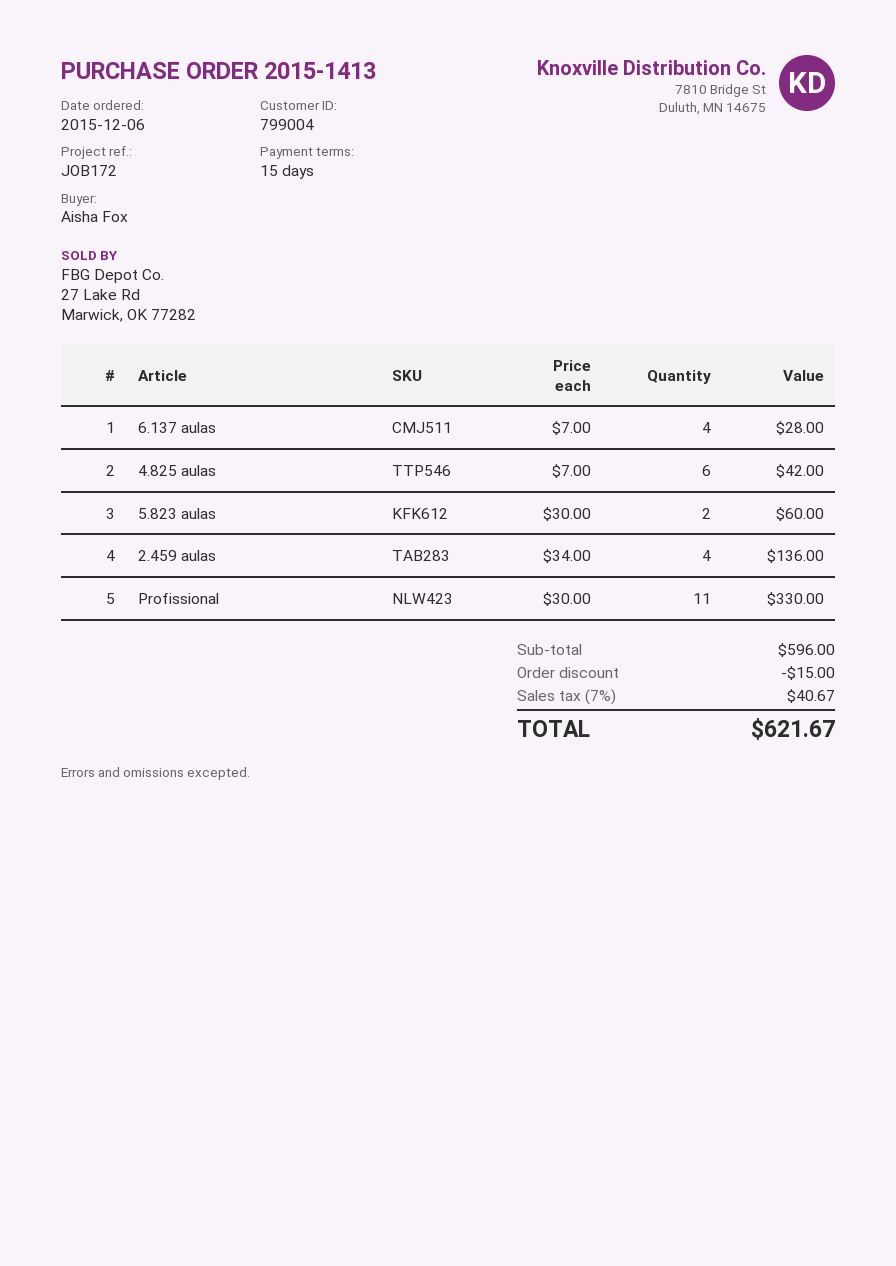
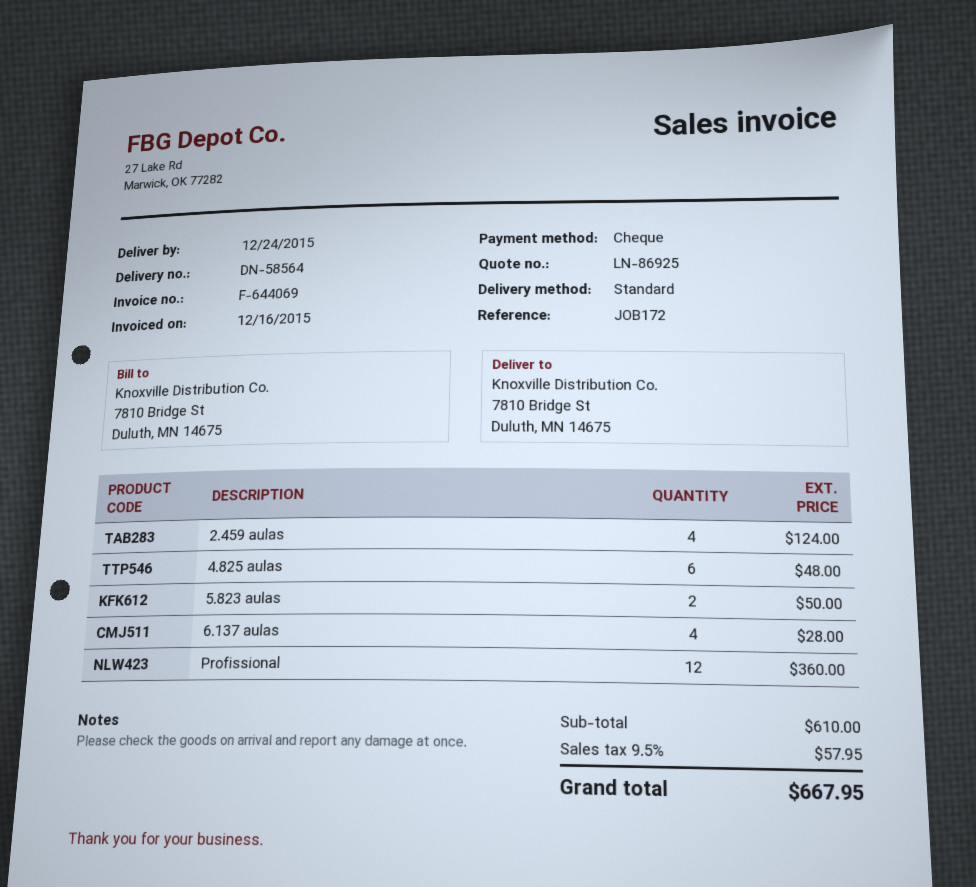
4.825 aulas: 6 for 42.00 -> 6 for 48.00
5.823 aulas: 2 for 60.00 -> 2 for 50.00
2.459 aulas: 4 for 136.00 -> 4 for 124.00
Profissional: 11 for 330.00 -> 12 for 360.00
subtotal: 596.00 -> 610.00
discount: 15.00 -> none
tax: 7% = 40.67 -> 9.5% = 57.95
total: 621.67 -> 667.95

